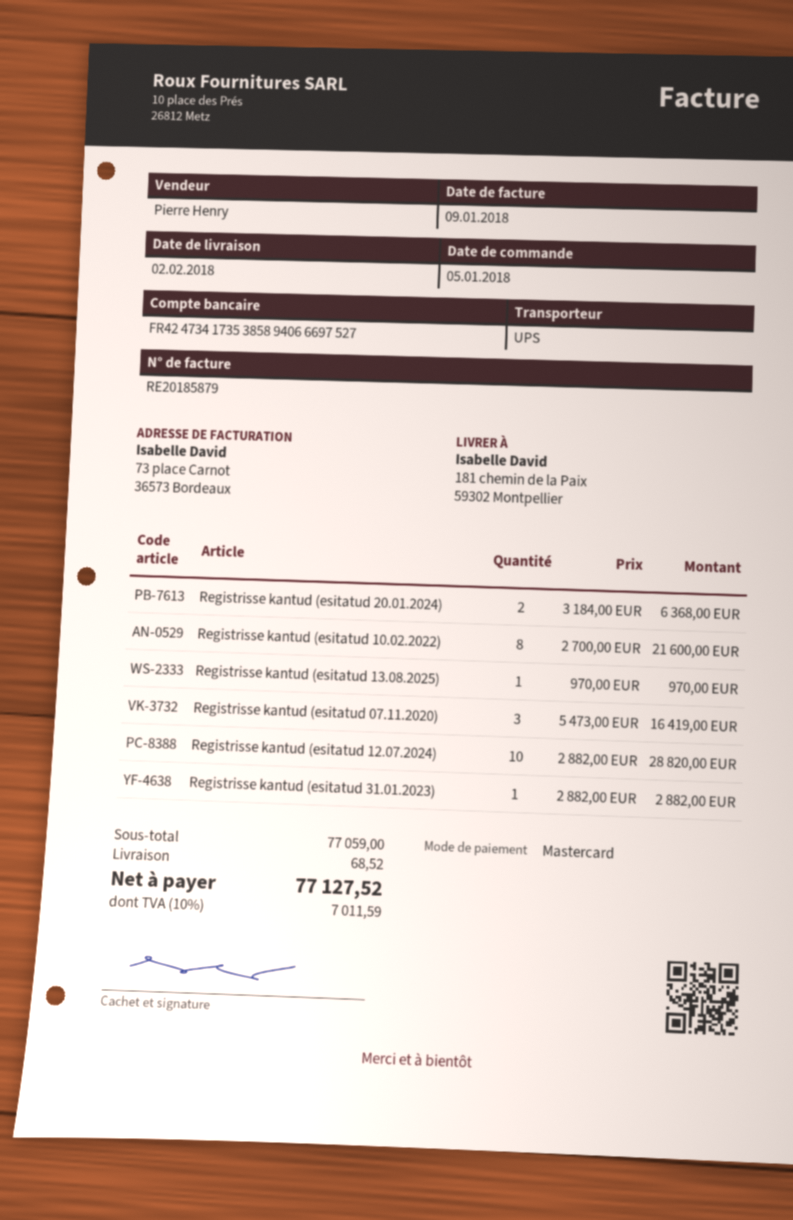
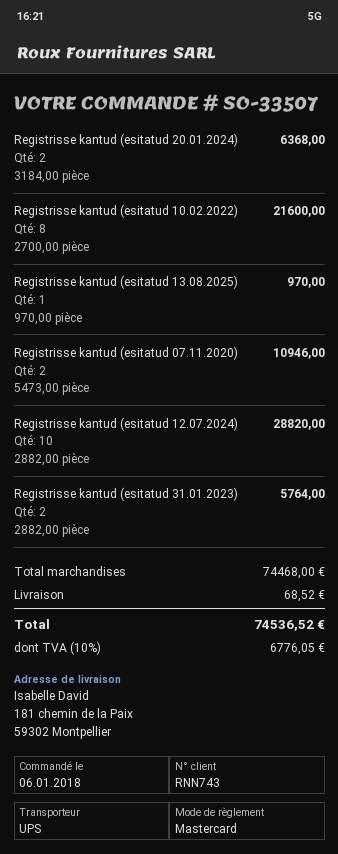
order date: 2018-01-05 -> 2018-01-06
Registrisse kantud (esitatud 07.11.2020): 3 x 5473.00 = 16419.00 -> 2 x 5473.00 = 10946.00
Registrisse kantud (esitatud 31.01.2023): 1 x 2882.00 = 2882.00 -> 2 x 2882.00 = 5764.00
subtotal: 77059.00 -> 74468.00
tax: 10% = 7011.59 -> 10% = 6776.05
total: 77127.52 -> 74536.52

